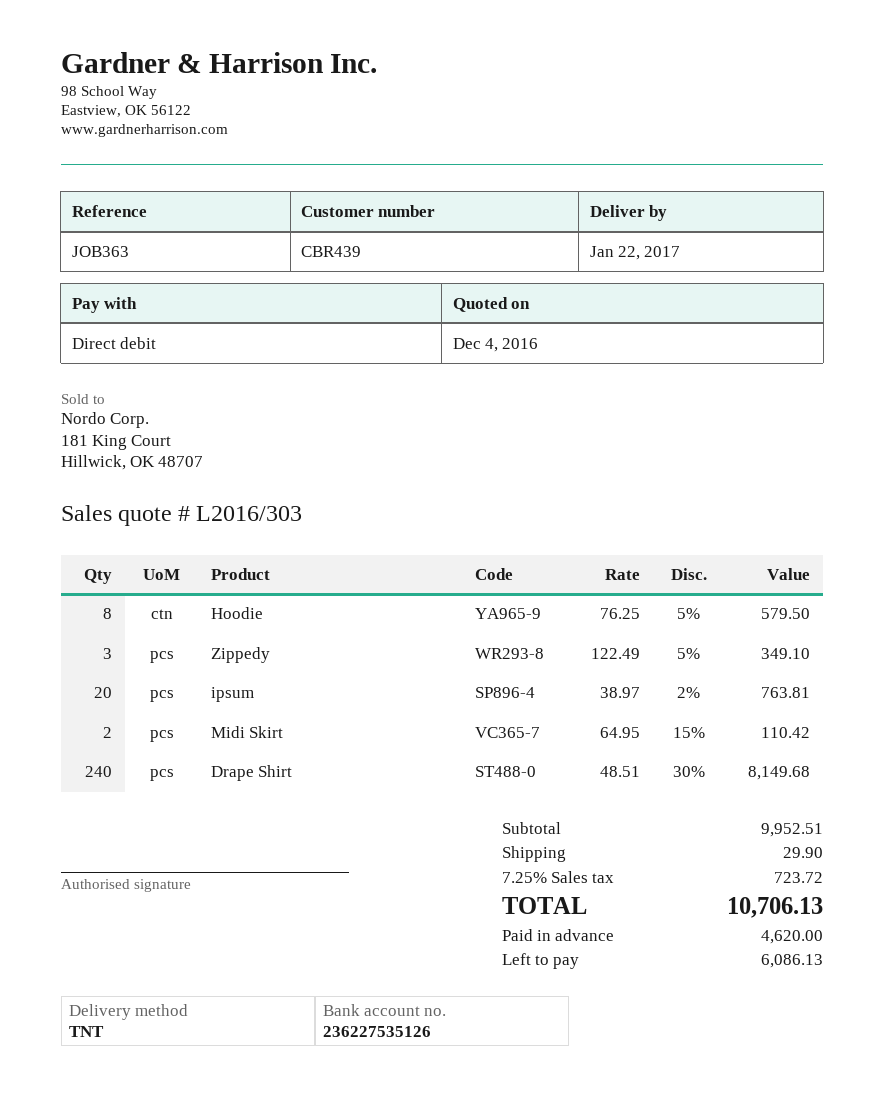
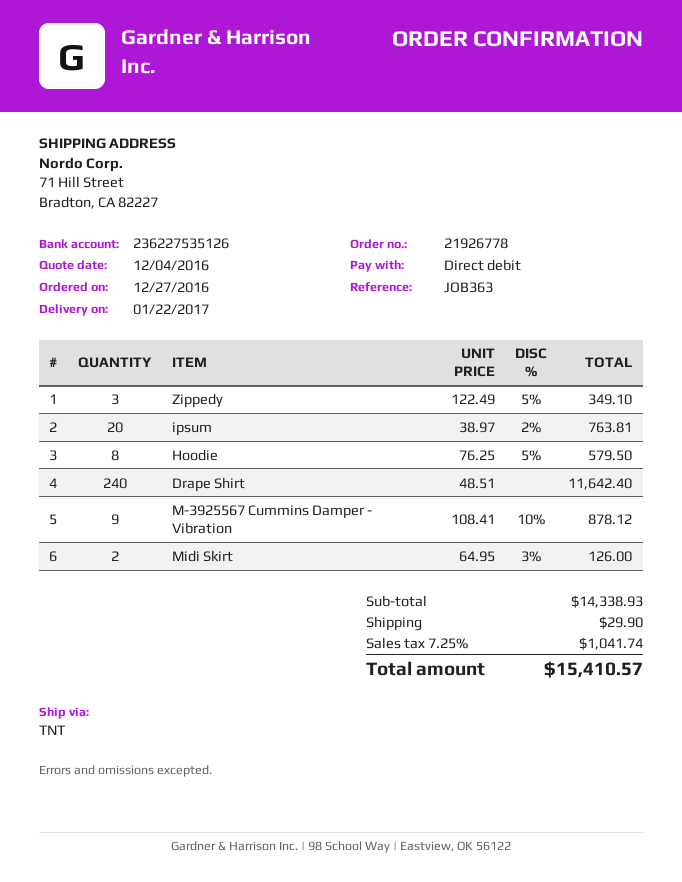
Midi Skirt: 2 x 64.95 - 15% = 110.42 -> 2 x 64.95 - 3% = 126.00
Drape Shirt: 240 x 48.51 - 30% = 8149.68 -> 240 x 48.51 = 11642.40
M-3925567 Cummins Damper - Vibration: none -> 9 x 108.41 - 10% = 878.12
subtotal: 9952.51 -> 14338.93
tax: 7.25% = 723.72 -> 7.25% = 1041.74
total: 10706.13 -> 15410.57

